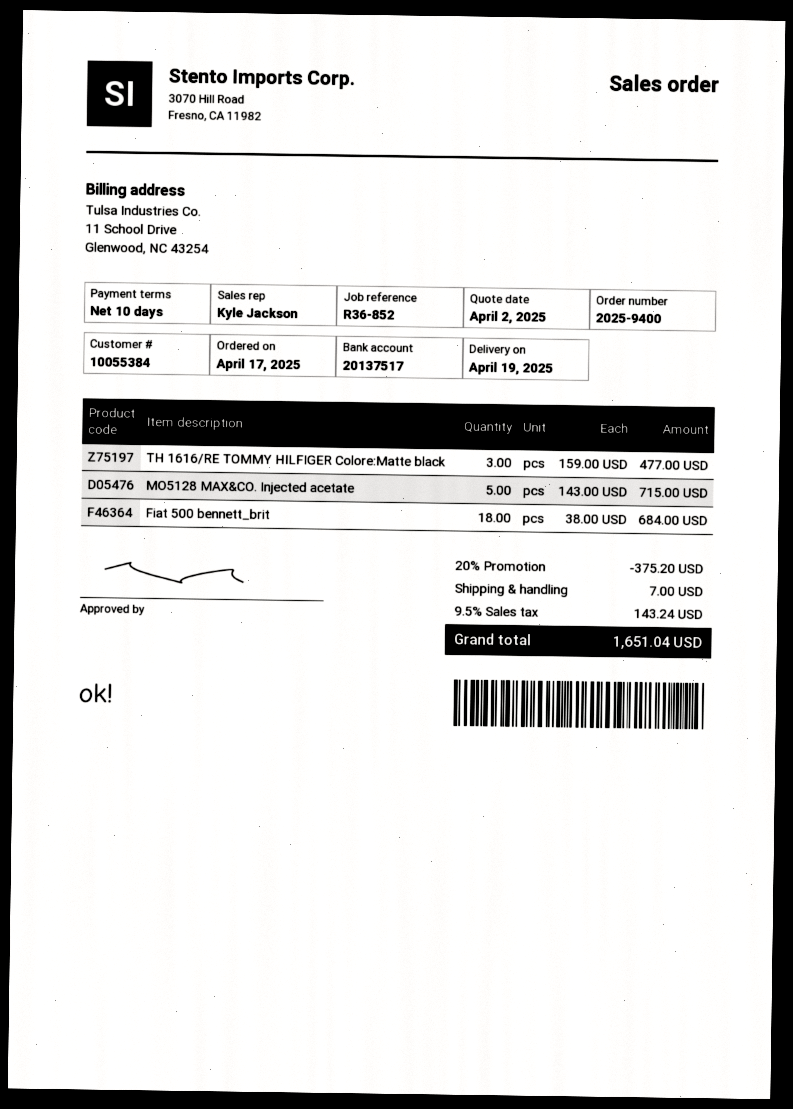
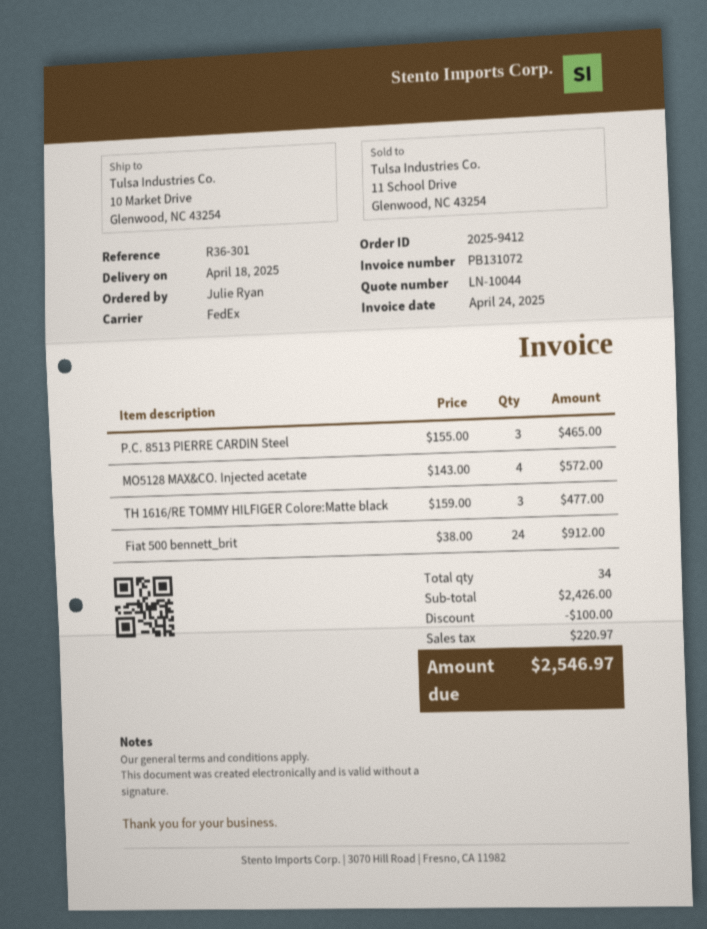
order number: 2025-9400 -> 2025-9412
delivery date: 2025-04-19 -> 2025-04-18
reference: R36-852 -> R36-301
MO5128 MAX&CO. Injected acetate: 5 x 143.00 = 715.00 -> 4 x 143.00 = 572.00
Fiat 500 bennett_brit: 18 x 38.00 = 684.00 -> 24 x 38.00 = 912.00
P.C. 8513 PIERRE CARDIN Steel: none -> 3 x 155.00 = 465.00
discount: 375.20 -> 100.00
shipping: 7.00 -> none
tax: 143.24 -> 220.97
total: 1651.04 -> 2546.97

